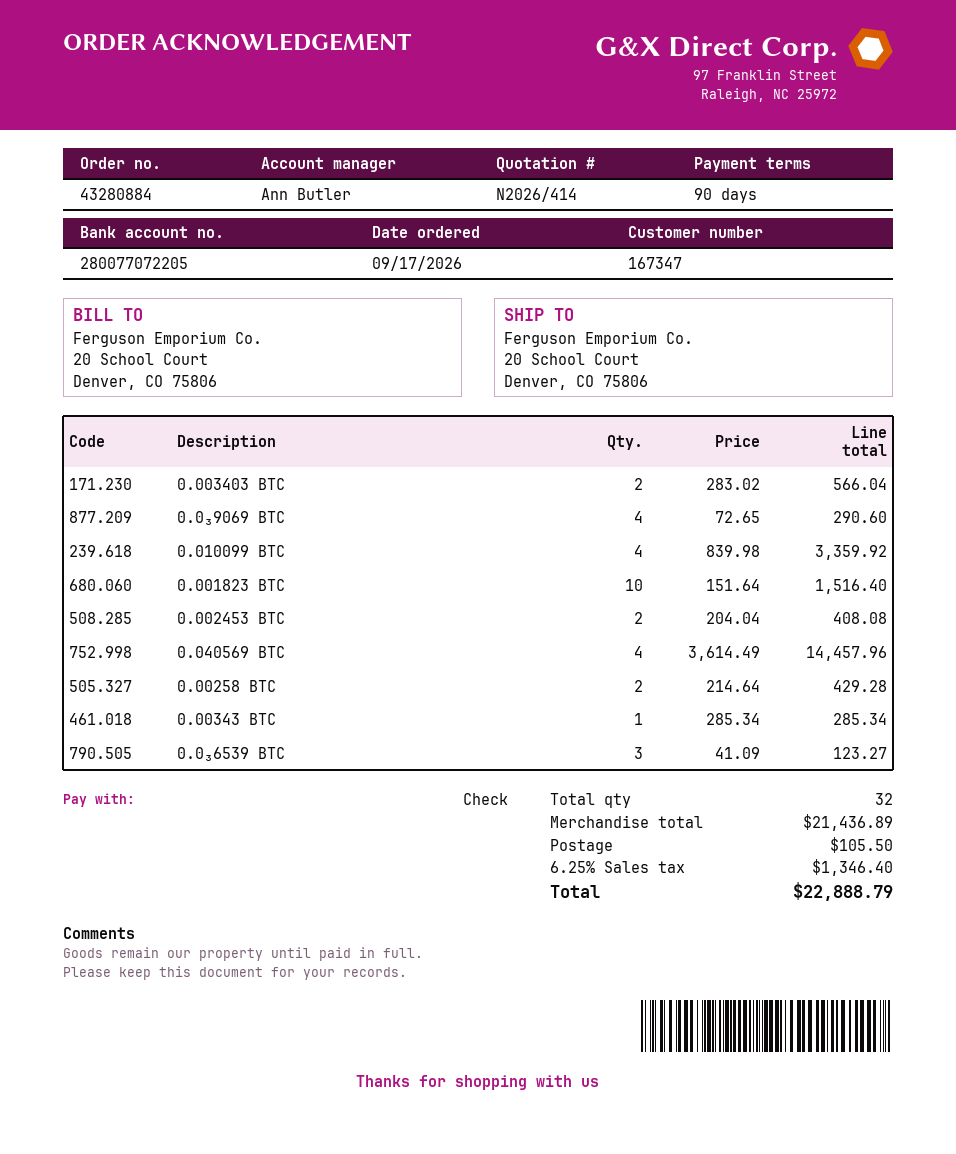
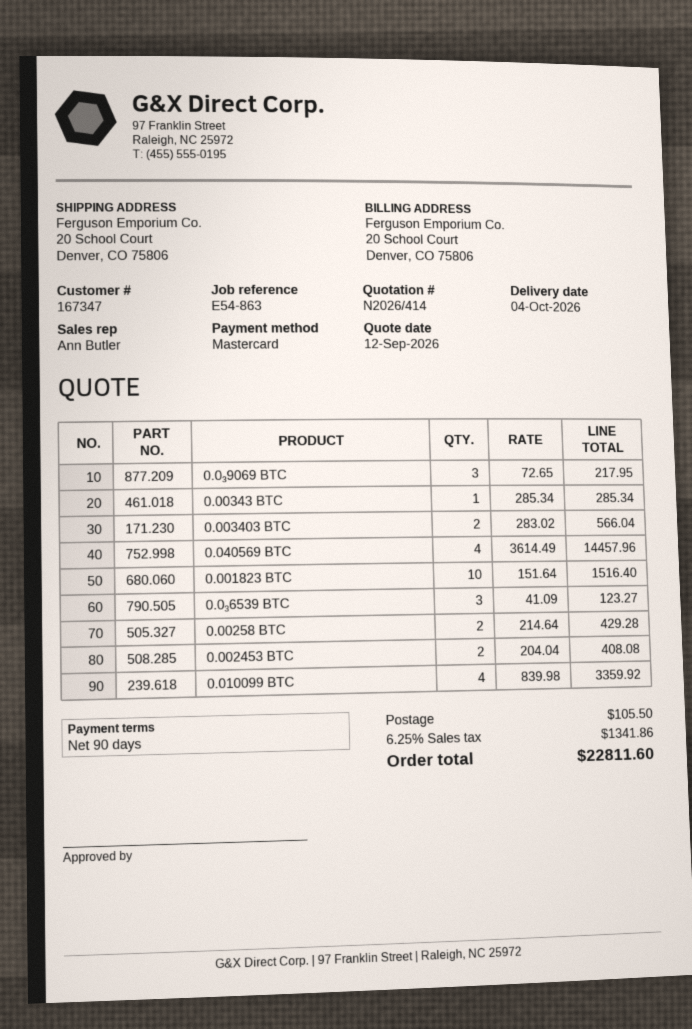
payment method: cheque -> Mastercard
0.0₃9069 BTC: 4 x 72.65 = 290.60 -> 3 x 72.65 = 217.95
tax: 6.25% = 1346.40 -> 6.25% = 1341.86
total: 22888.79 -> 22811.60

